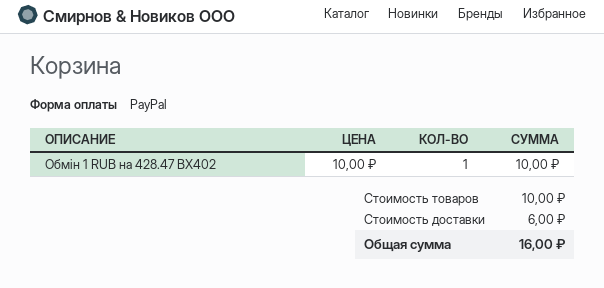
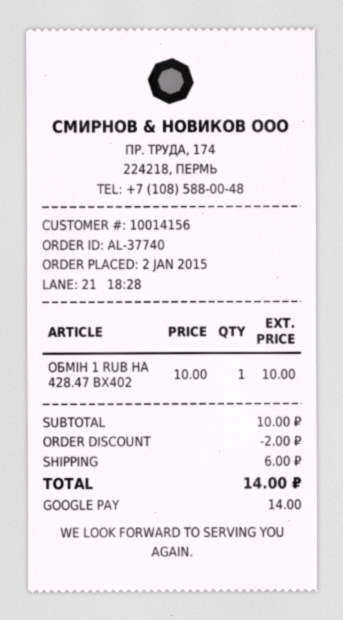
payment method: PayPal -> Google Pay
discount: none -> 2.00
total: 16.00 -> 14.00

